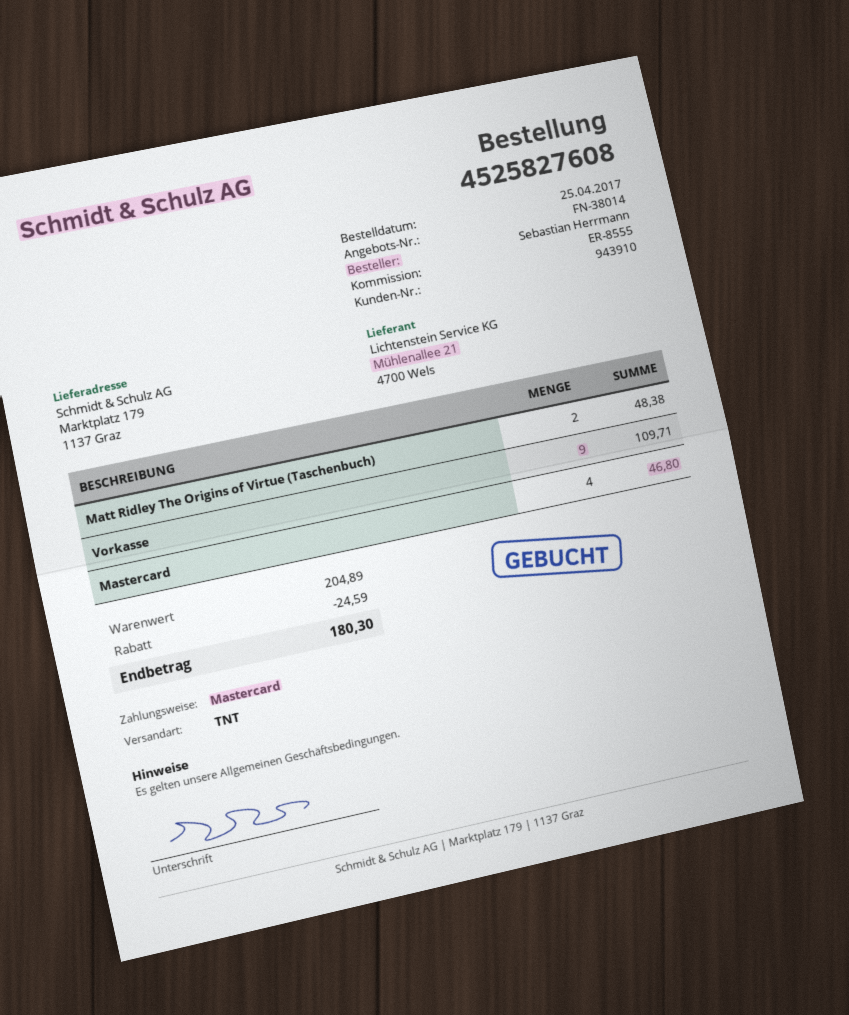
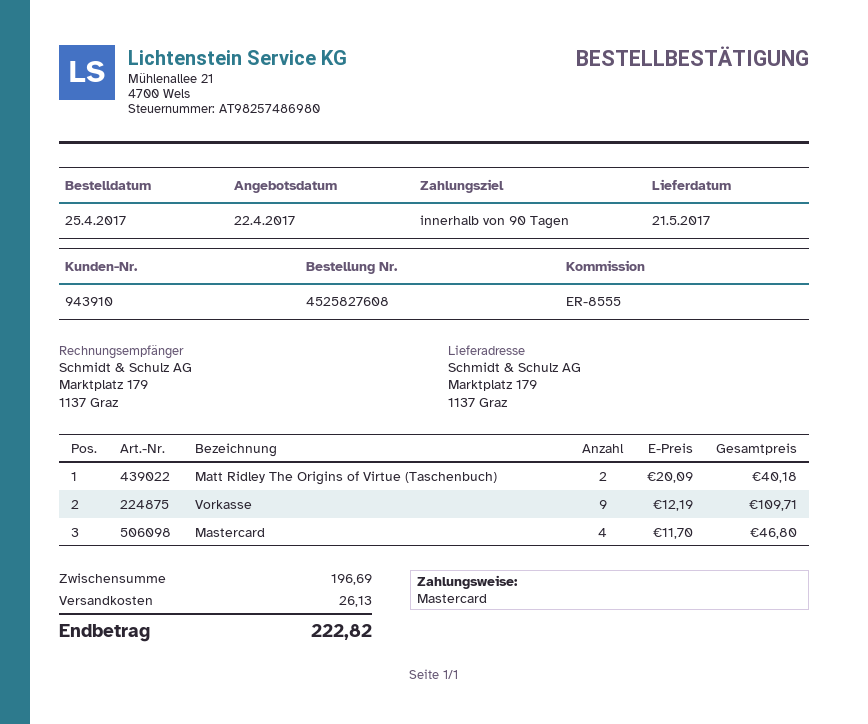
Matt Ridley The Origins of Virtue (Taschenbuch): 2 for 48.38 -> 2 for 40.18
subtotal: 204.89 -> 196.69
discount: 24.59 -> none
shipping: none -> 26.13
total: 180.30 -> 222.82

